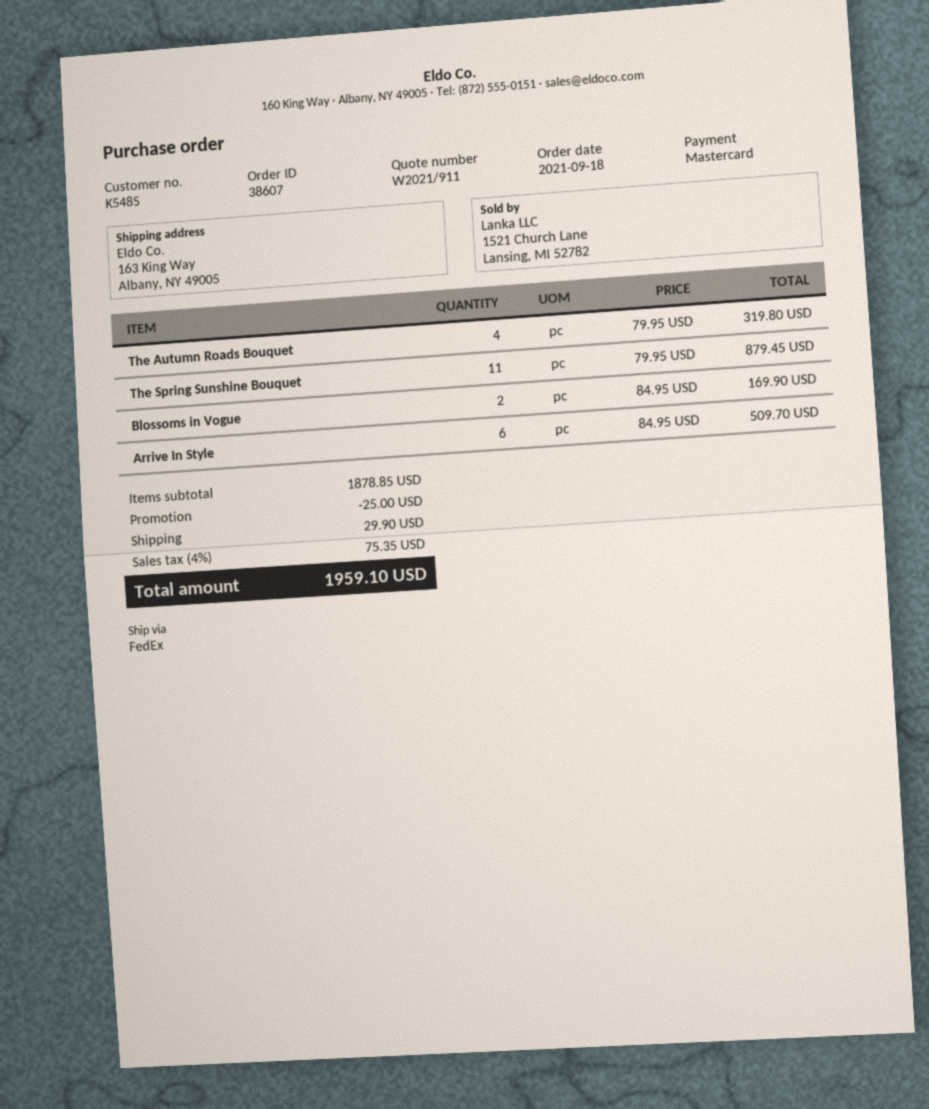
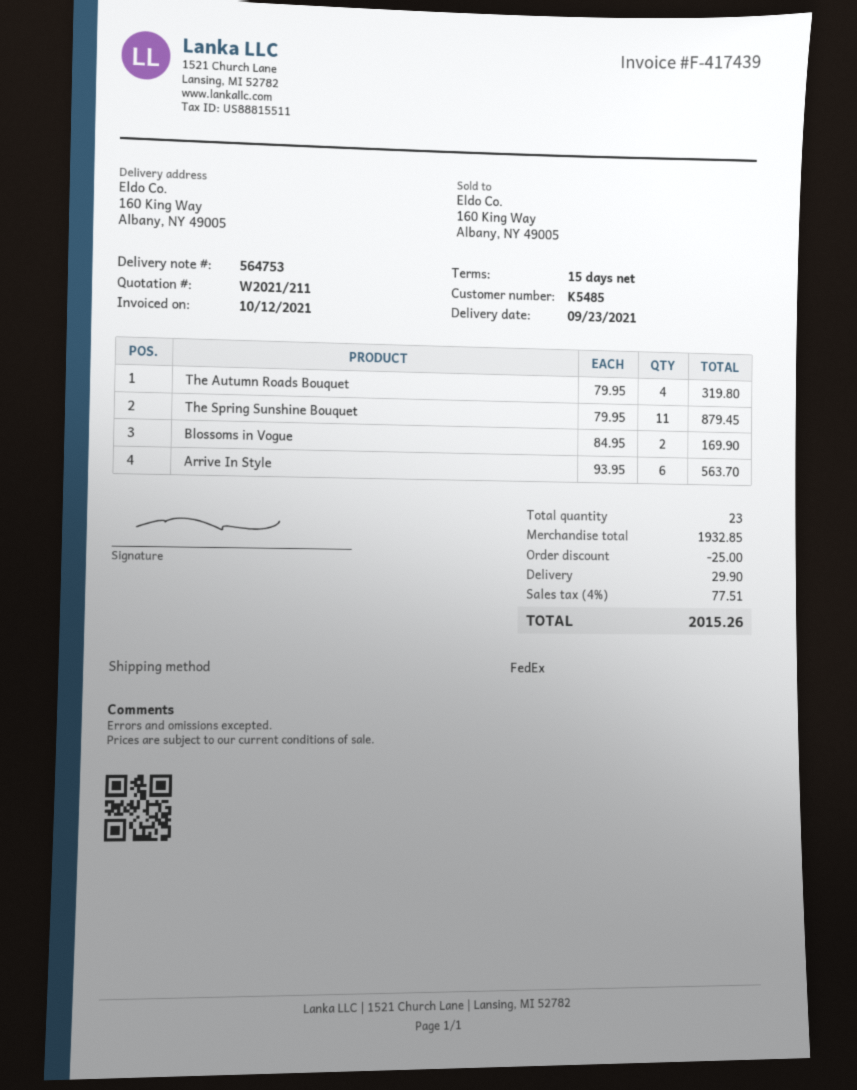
quote number: W2021/911 -> W2021/211
ship to: 163 King Way, Albany, NY 49005 -> 160 King Way, Albany, NY 49005
Arrive In Style: 6 x 84.95 = 509.70 -> 6 x 93.95 = 563.70
subtotal: 1878.85 -> 1932.85
tax: 4% = 75.35 -> 4% = 77.51
total: 1959.10 -> 2015.26

